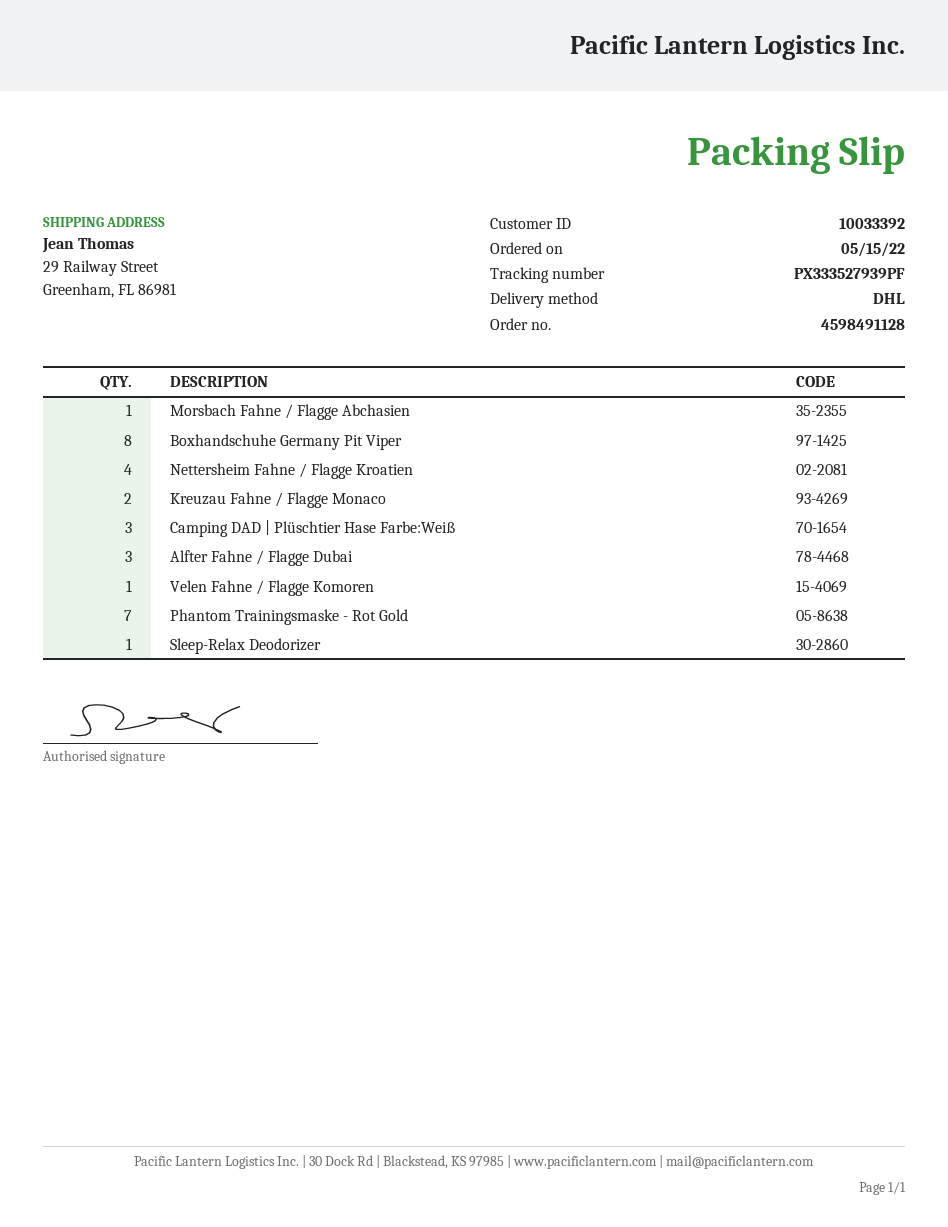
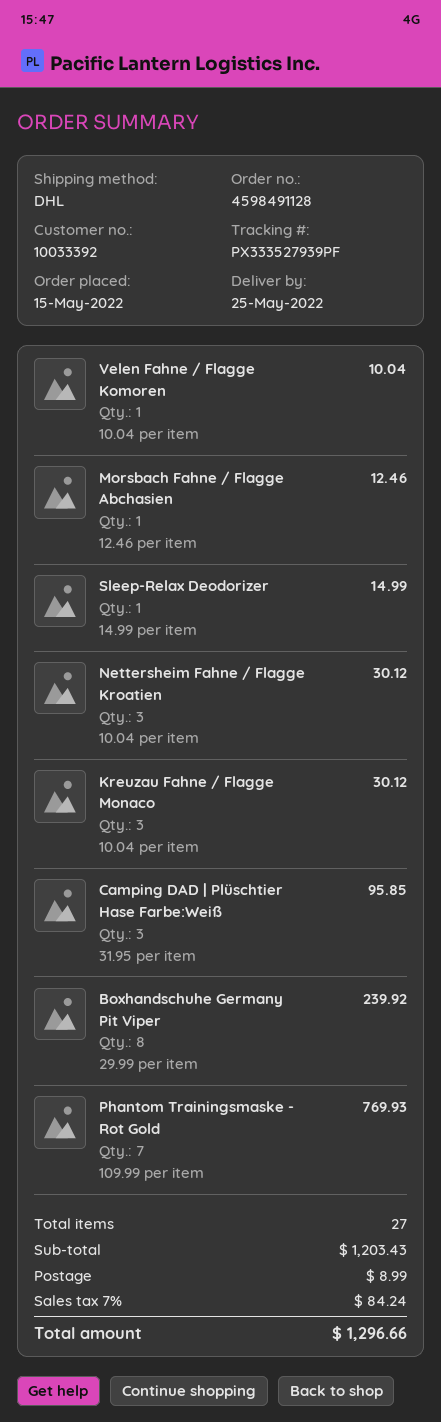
Nettersheim Fahne / Flagge Kroatien: 4 -> 3
Kreuzau Fahne / Flagge Monaco: 2 -> 3
Alfter Fahne / Flagge Dubai: 3 -> none

